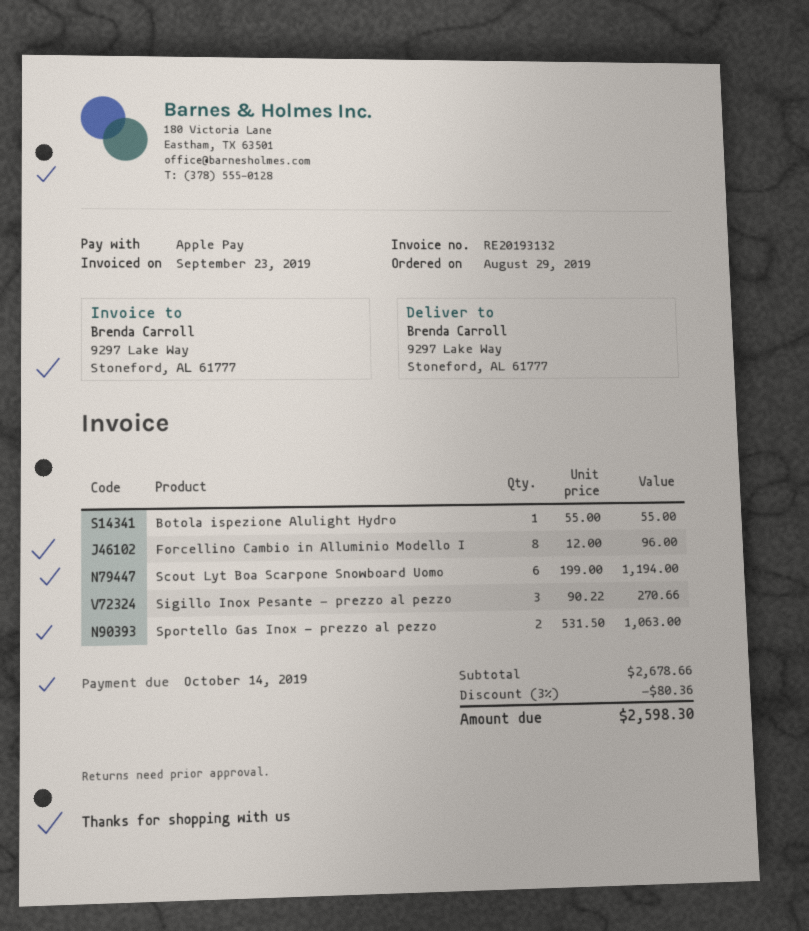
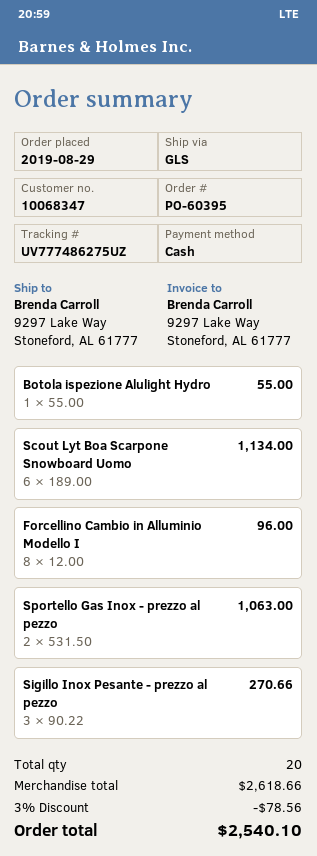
payment method: Apple Pay -> cash
Scout Lyt Boa Scarpone Snowboard Uomo: 6 x 199.00 = 1194.00 -> 6 x 189.00 = 1134.00
subtotal: 2678.66 -> 2618.66
discount: 3% = 80.36 -> 3% = 78.56
total: 2598.30 -> 2540.10

